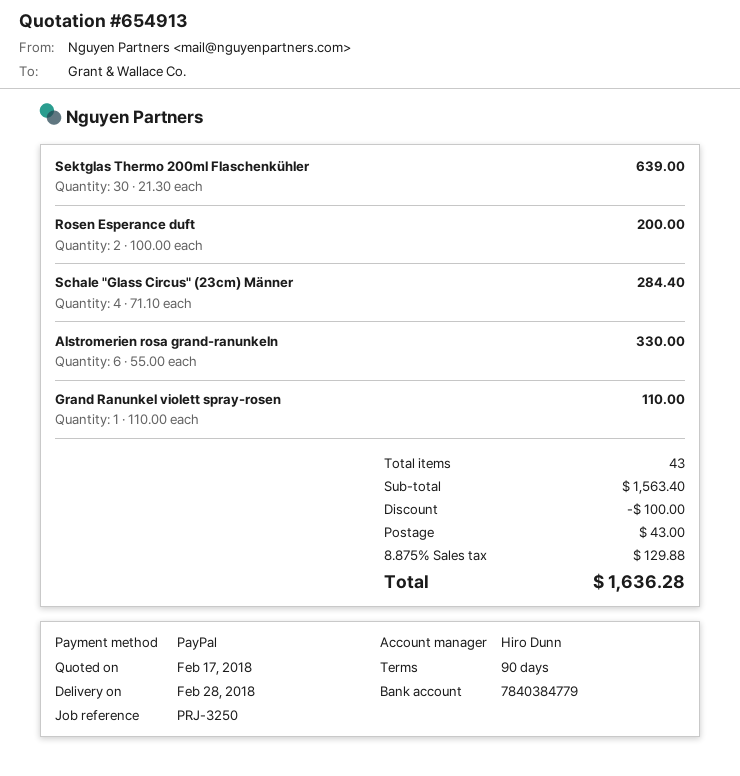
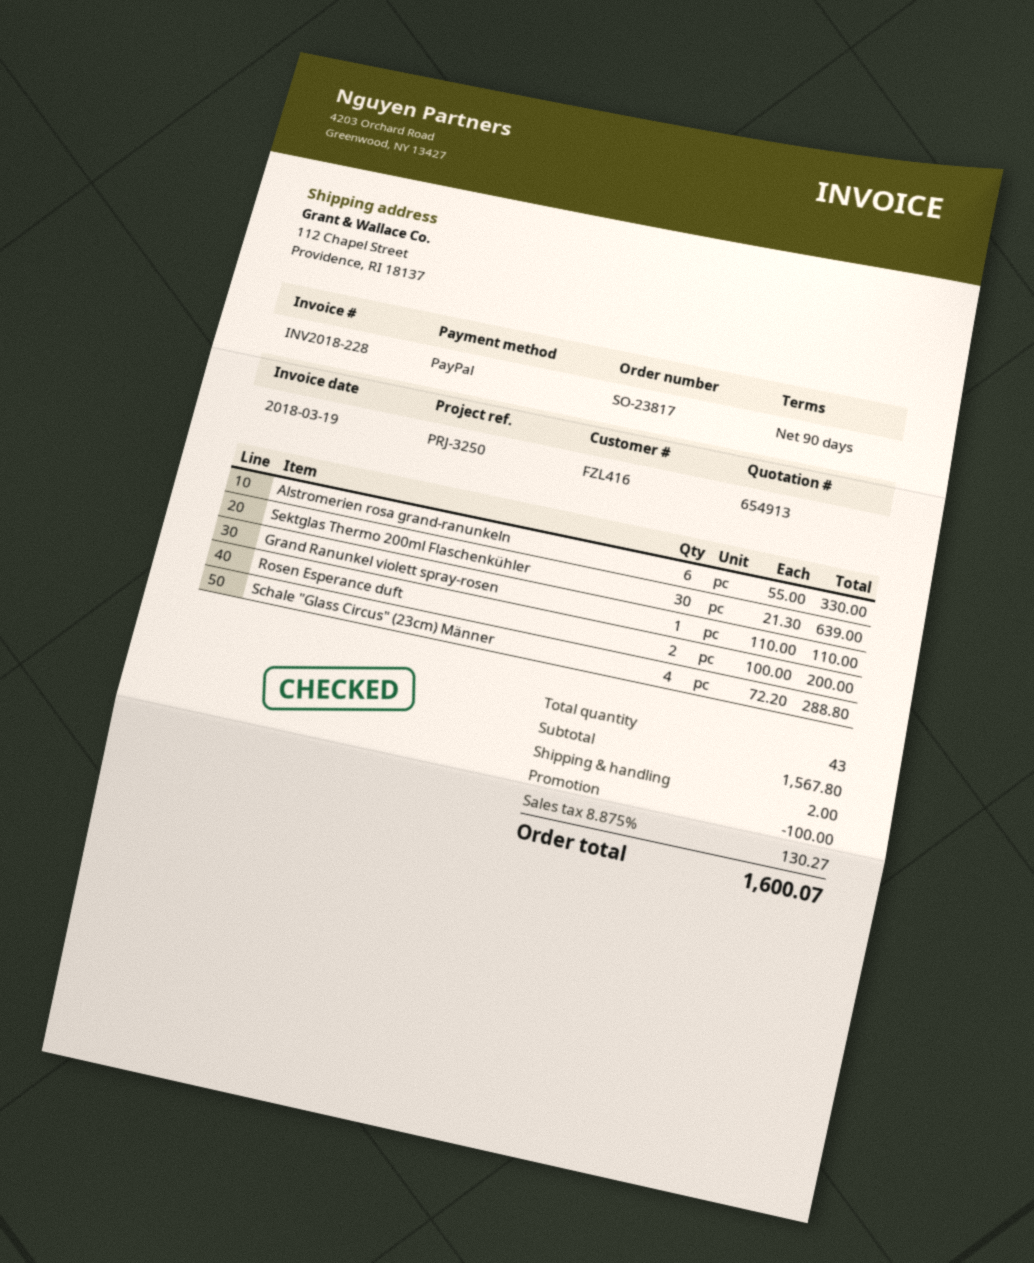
Schale "Glass Circus" (23cm) Männer: 4 x 71.10 = 284.40 -> 4 x 72.20 = 288.80
subtotal: 1563.40 -> 1567.80
shipping: 43.00 -> 2.00
tax: 8.875% = 129.88 -> 8.875% = 130.27
total: 1636.28 -> 1600.07

